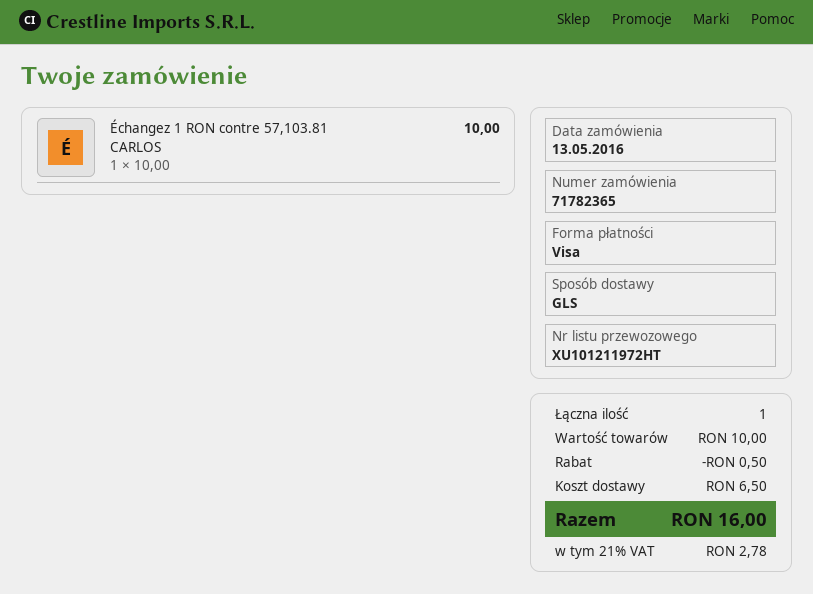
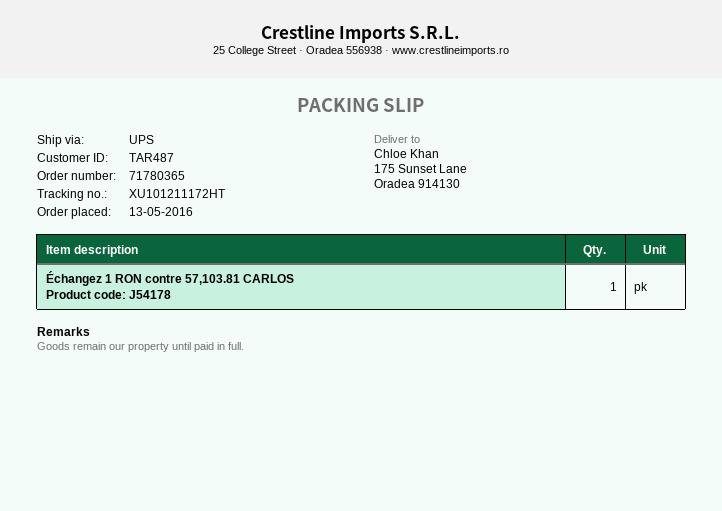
order number: 71782365 -> 71780365
shipping method: GLS -> UPS
tracking number: XU101211972HT -> XU101211172HT

